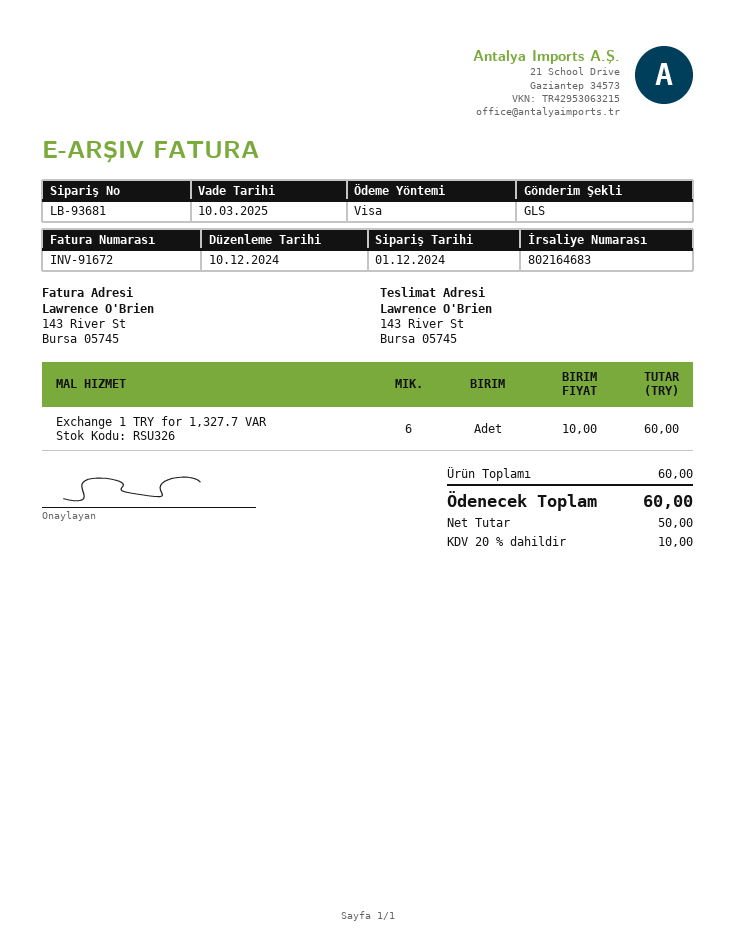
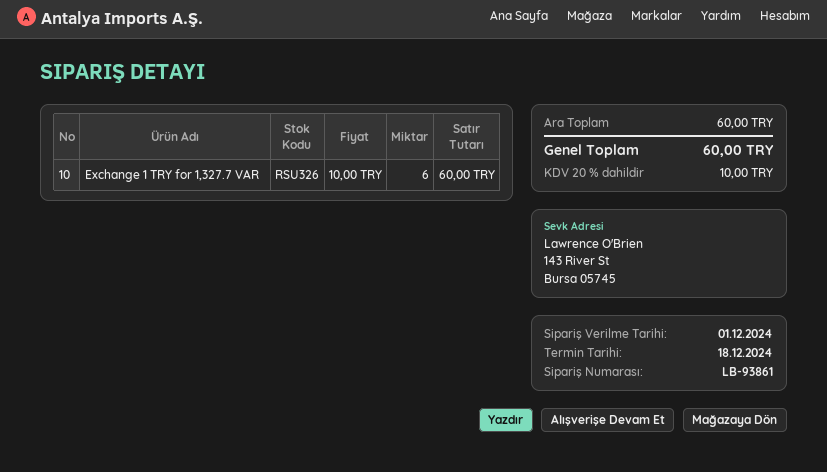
order number: LB-93681 -> LB-93861

